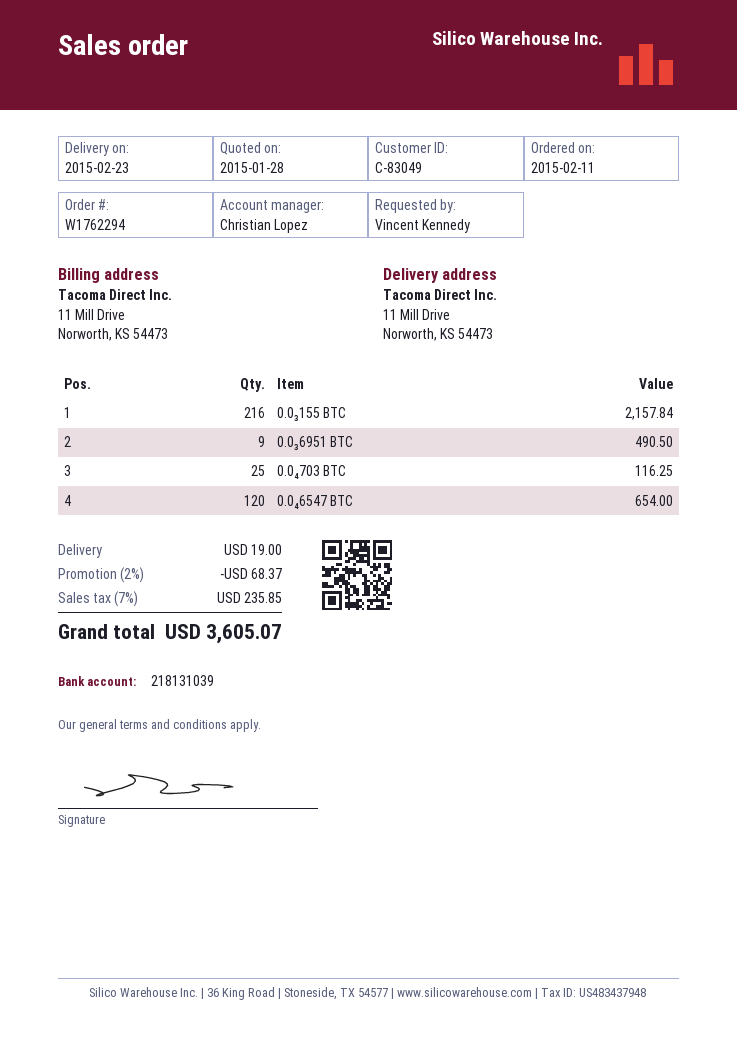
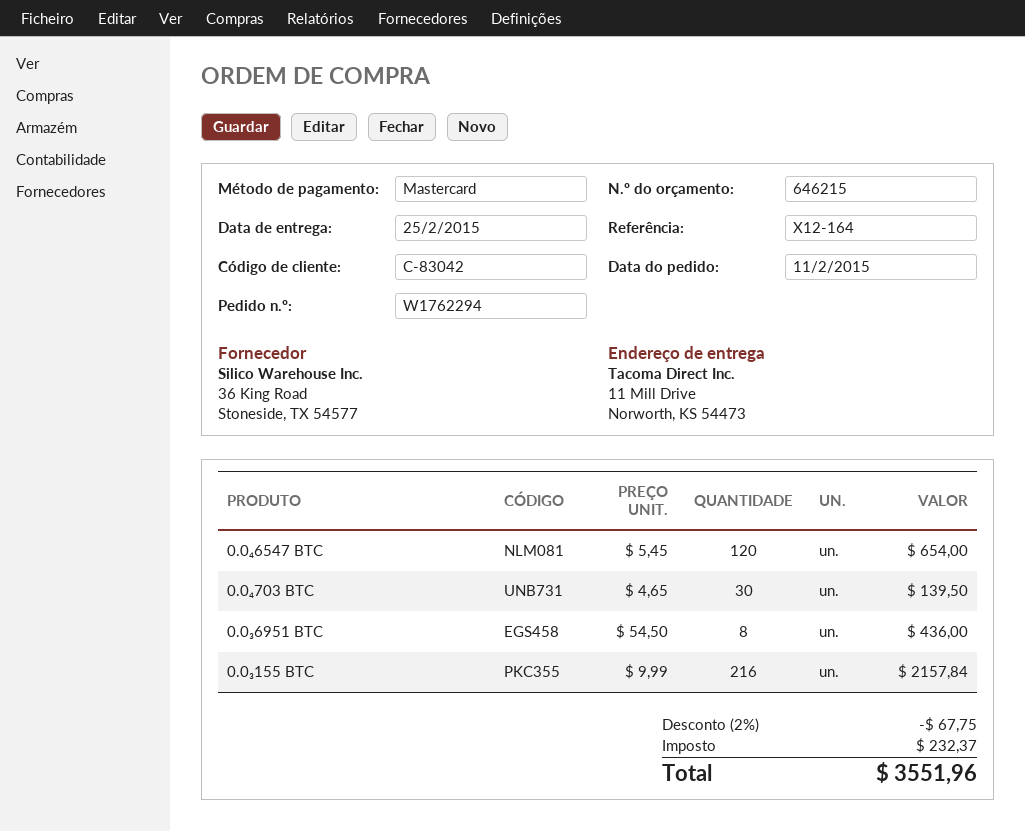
delivery date: 2015-02-23 -> 2015-02-25
customer number: C-83049 -> C-83042
0.0₃6951 BTC: 9 for 490.50 -> 8 for 436.00
0.0₄703 BTC: 25 for 116.25 -> 30 for 139.50
discount: 2% = 68.37 -> 2% = 67.75
shipping: 19.00 -> none
tax: 235.85 -> 232.37
total: 3605.07 -> 3551.96

